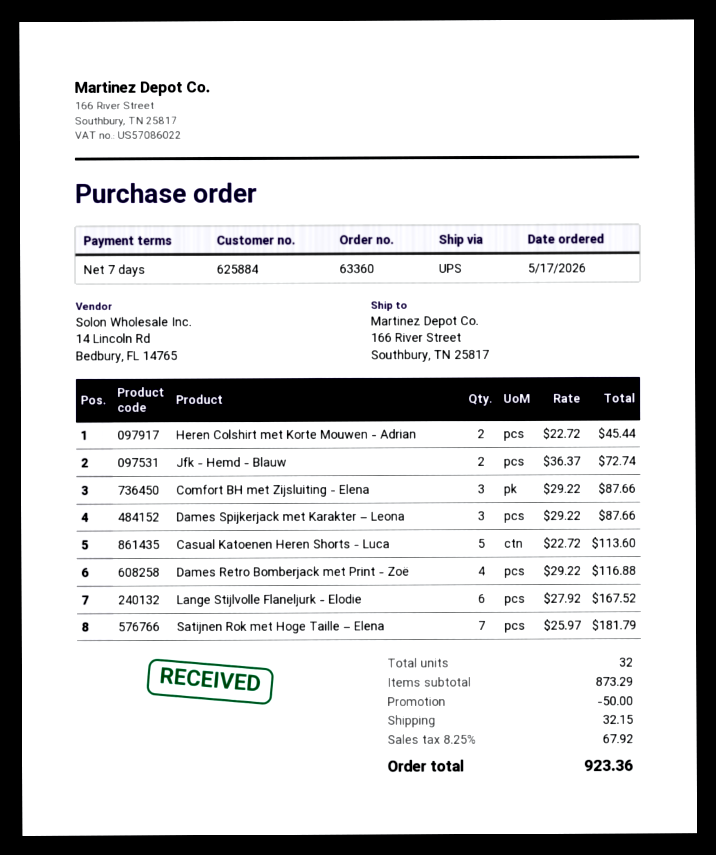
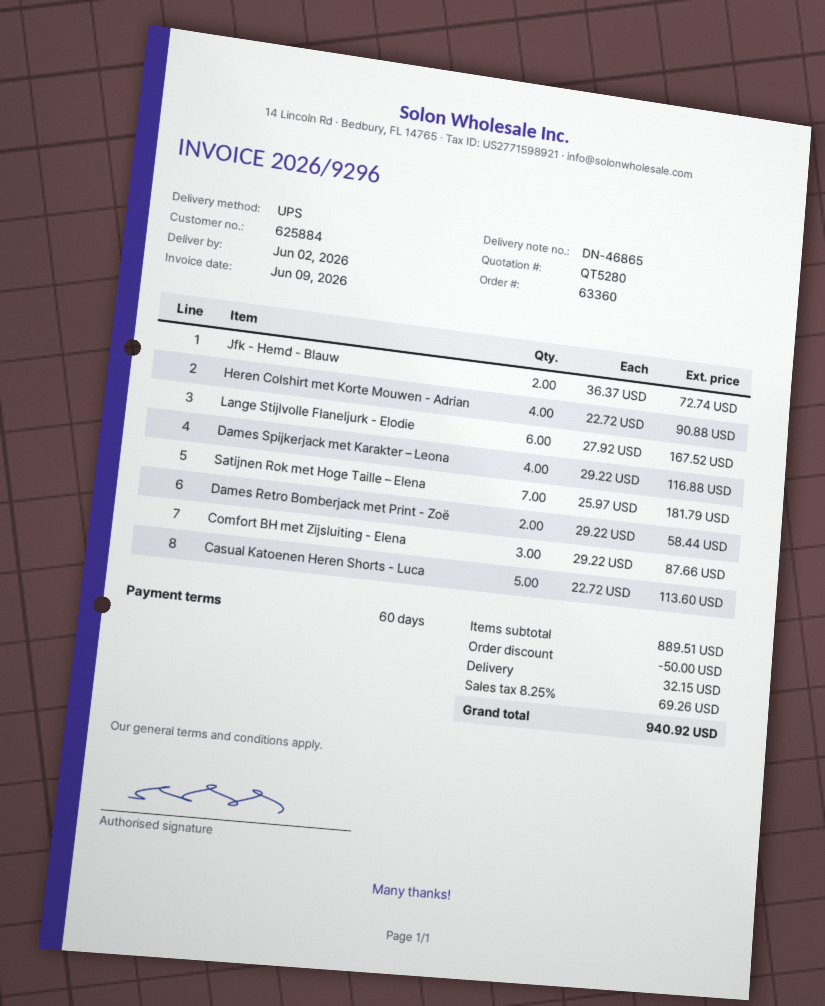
payment terms: 7 days -> 60 days
Heren Colshirt met Korte Mouwen - Adrian: 2 x 22.72 = 45.44 -> 4 x 22.72 = 90.88
Dames Spijkerjack met Karakter – Leona: 3 x 29.22 = 87.66 -> 4 x 29.22 = 116.88
Dames Retro Bomberjack met Print - Zoë: 4 x 29.22 = 116.88 -> 2 x 29.22 = 58.44
subtotal: 873.29 -> 889.51
tax: 8.25% = 67.92 -> 8.25% = 69.26
total: 923.36 -> 940.92

